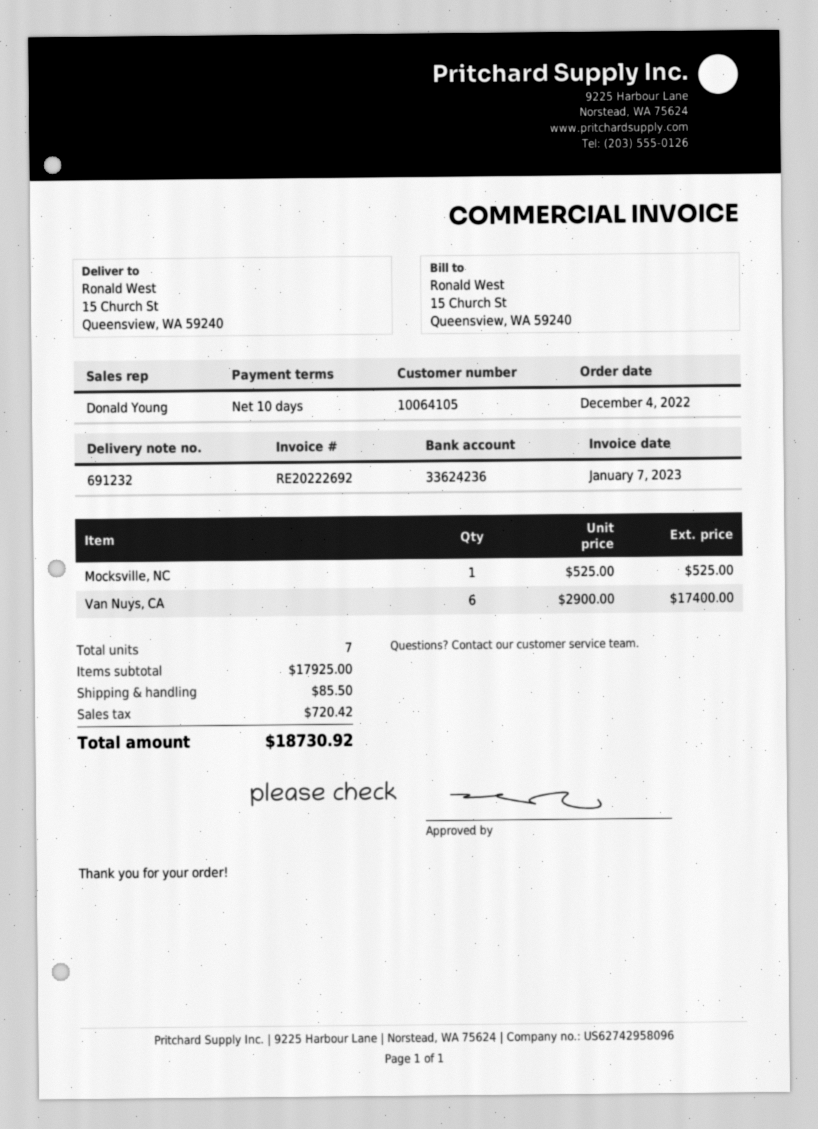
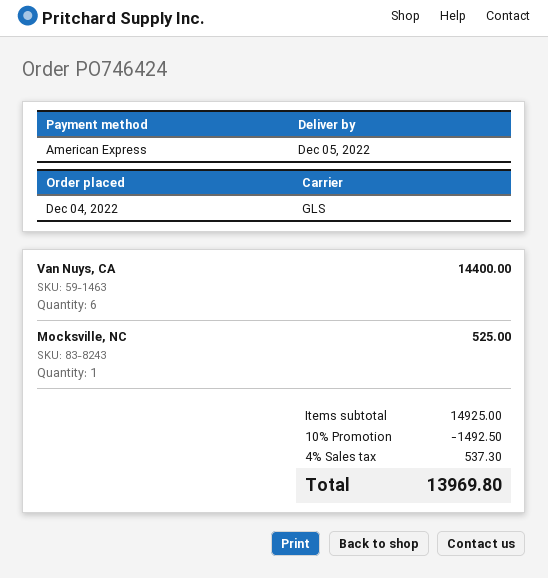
Van Nuys, CA: 6 for 17400.00 -> 6 for 14400.00
subtotal: 17925.00 -> 14925.00
discount: none -> 10% = 1492.50
shipping: 85.50 -> none
tax: 720.42 -> 537.30
total: 18730.92 -> 13969.80

